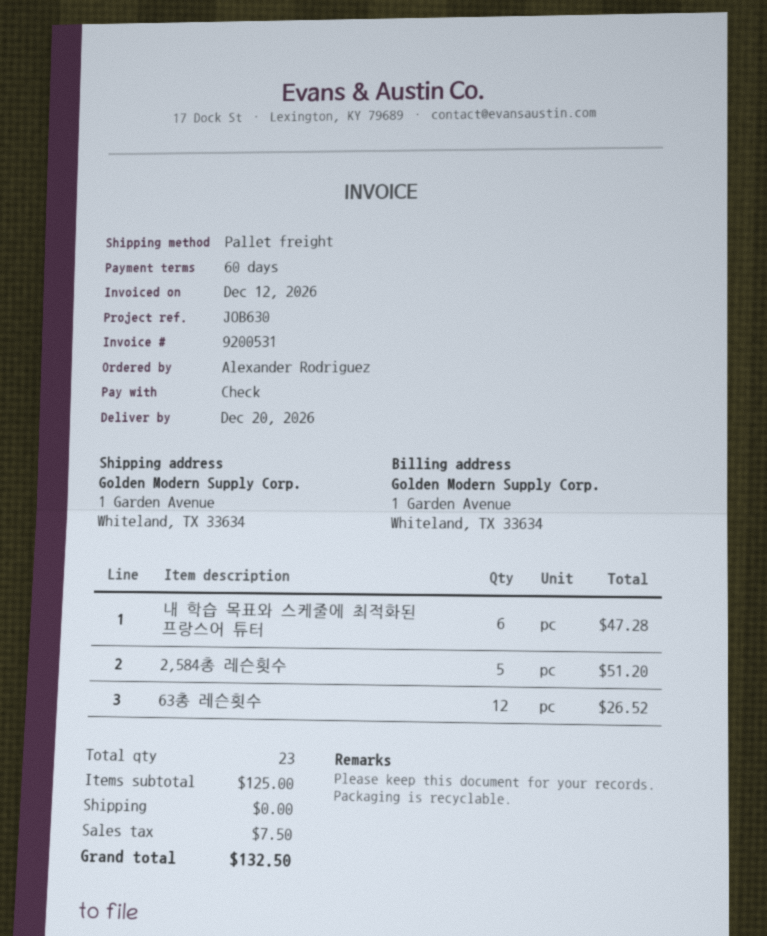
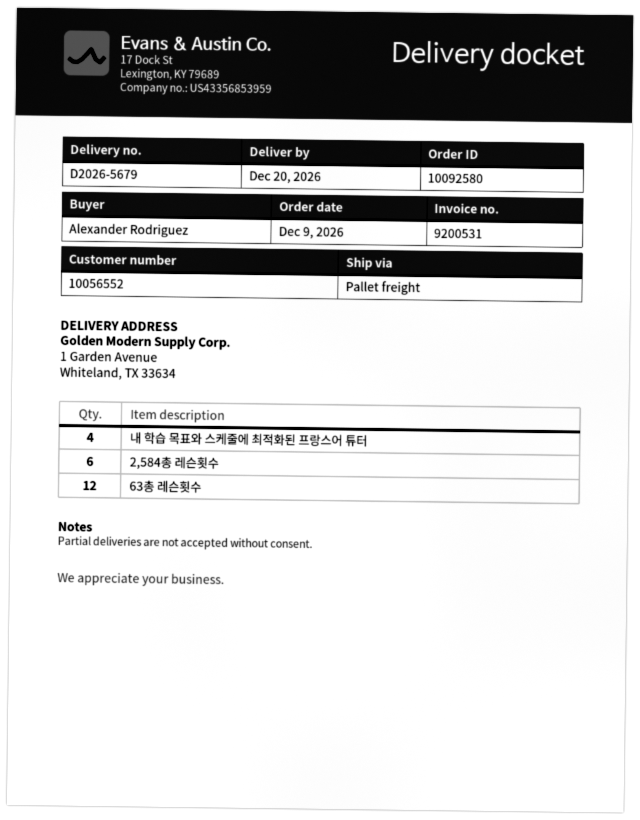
내 학습 목표와 스케줄에 최적화된 프랑스어 튜터: 6 -> 4
2,584총 레슨횟수: 5 -> 6

